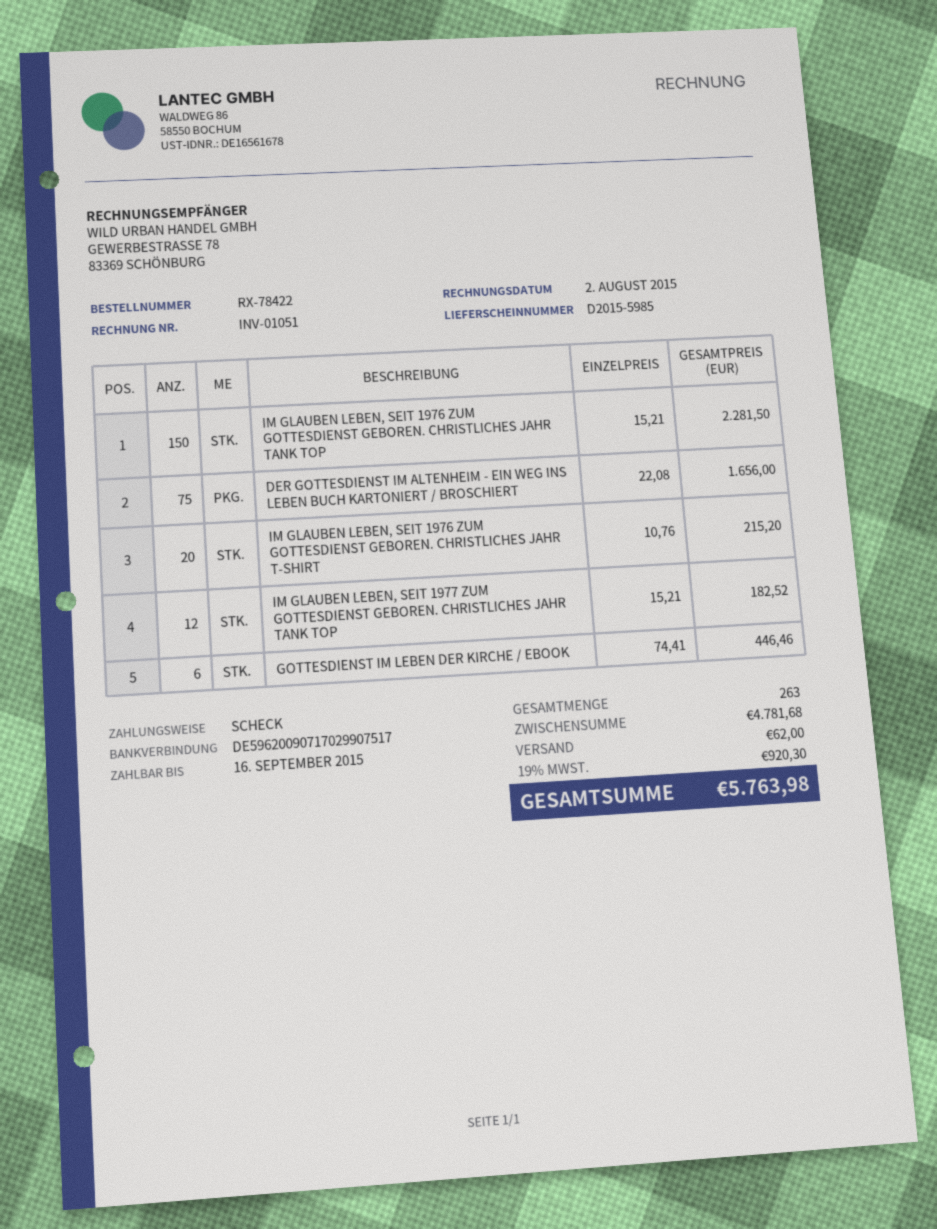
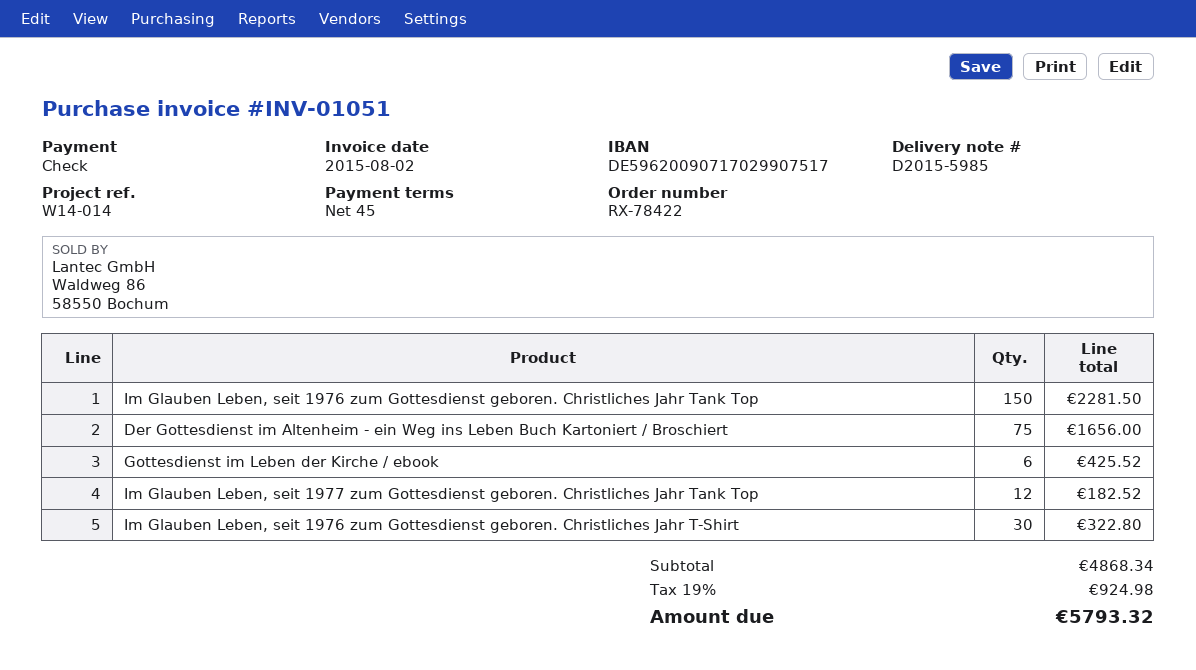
IM GLAUBEN LEBEN, SEIT 1976 ZUM GOTTESDIENST GEBOREN. CHRISTLICHES JAHR T-SHIRT: 20 for 215.20 -> 30 for 322.80
GOTTESDIENST IM LEBEN DER KIRCHE / EBOOK: 6 for 446.46 -> 6 for 425.52
subtotal: 4781.68 -> 4868.34
shipping: 62.00 -> none
tax: 19% = 920.30 -> 19% = 924.98
total: 5763.98 -> 5793.32

